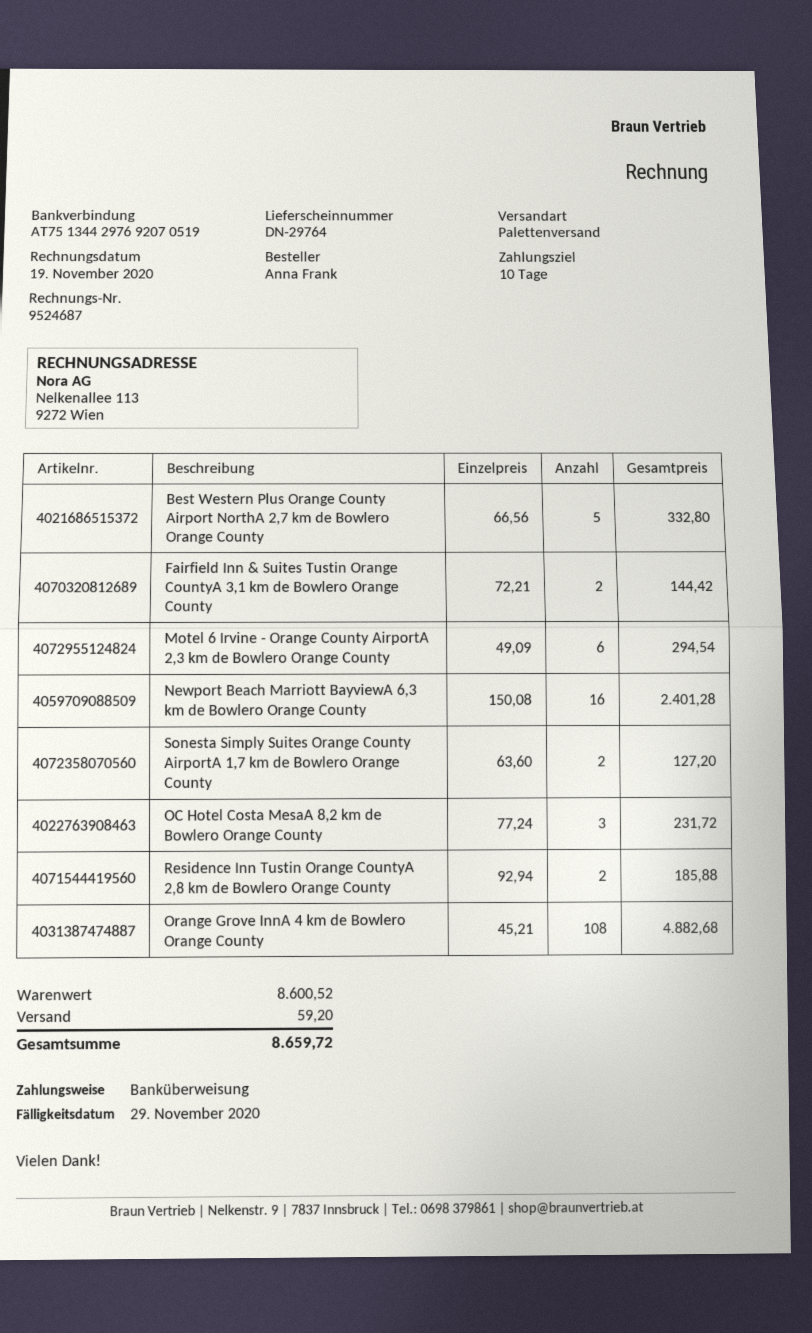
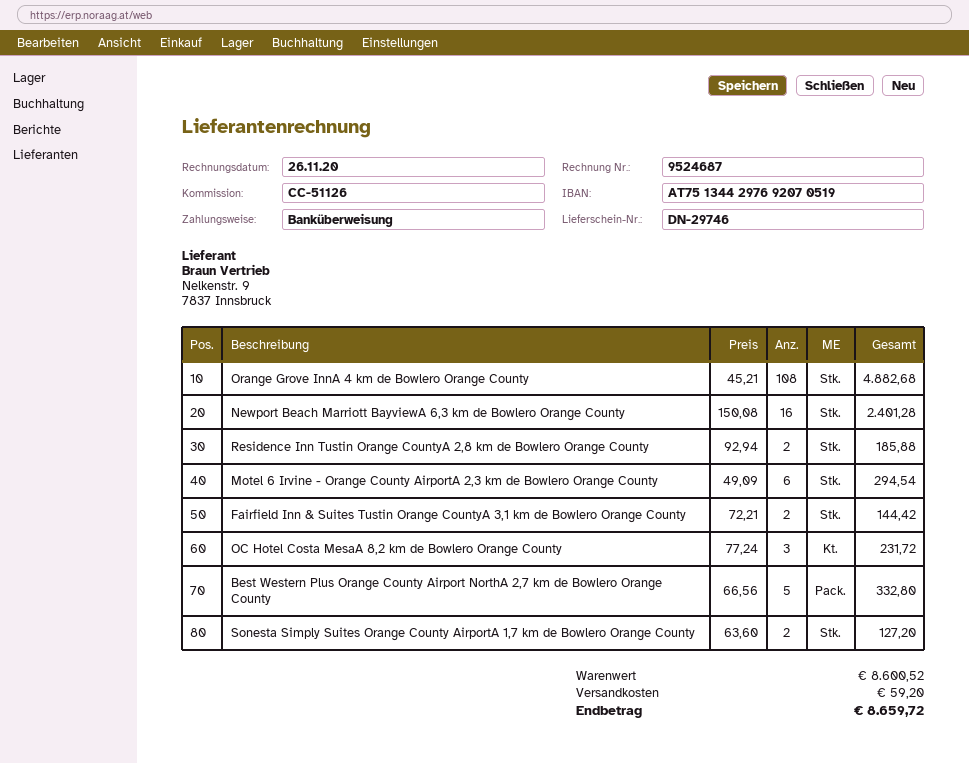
delivery note number: DN-29764 -> DN-29746
invoice date: 2020-11-19 -> 2020-11-26

